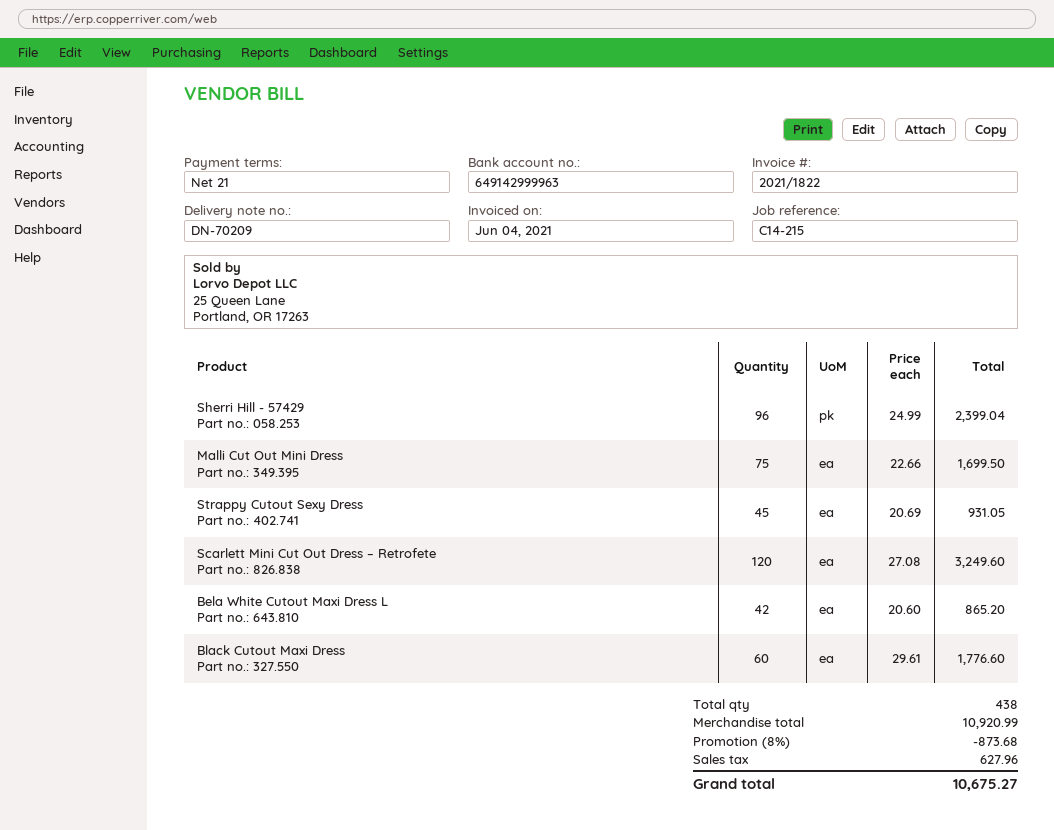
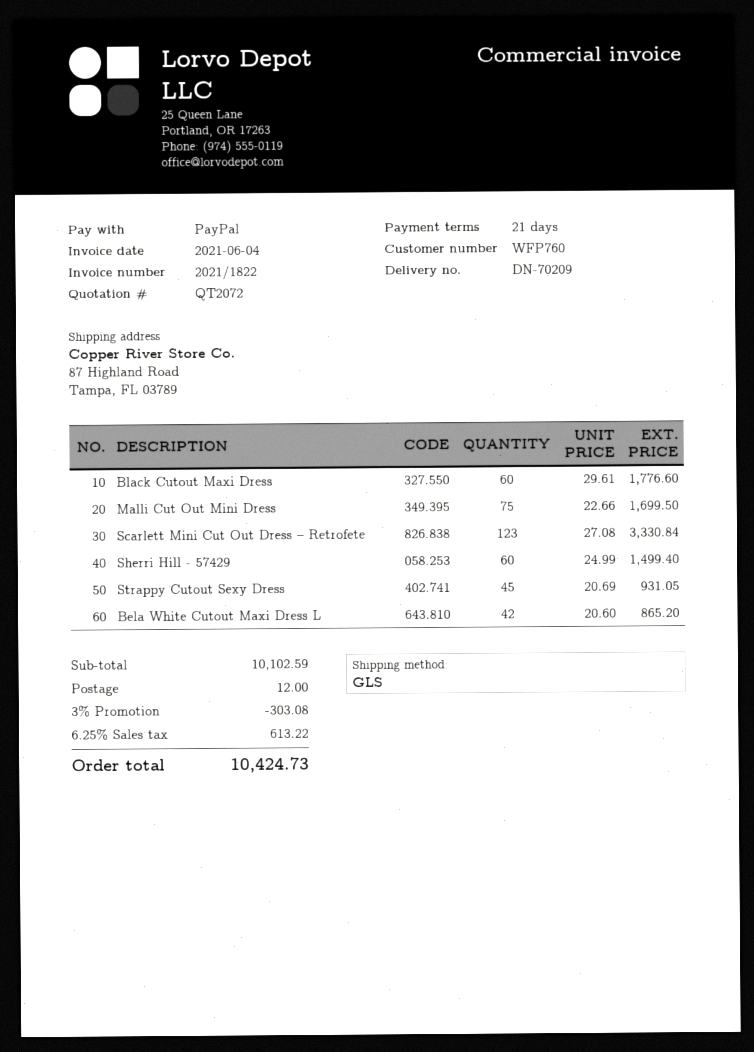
Sherri Hill - 57429: 96 x 24.99 = 2399.04 -> 60 x 24.99 = 1499.40
Scarlett Mini Cut Out Dress – Retrofete: 120 x 27.08 = 3249.60 -> 123 x 27.08 = 3330.84
subtotal: 10920.99 -> 10102.59
discount: 8% = 873.68 -> 3% = 303.08
shipping: none -> 12.00
tax: 627.96 -> 613.22
total: 10675.27 -> 10424.73

